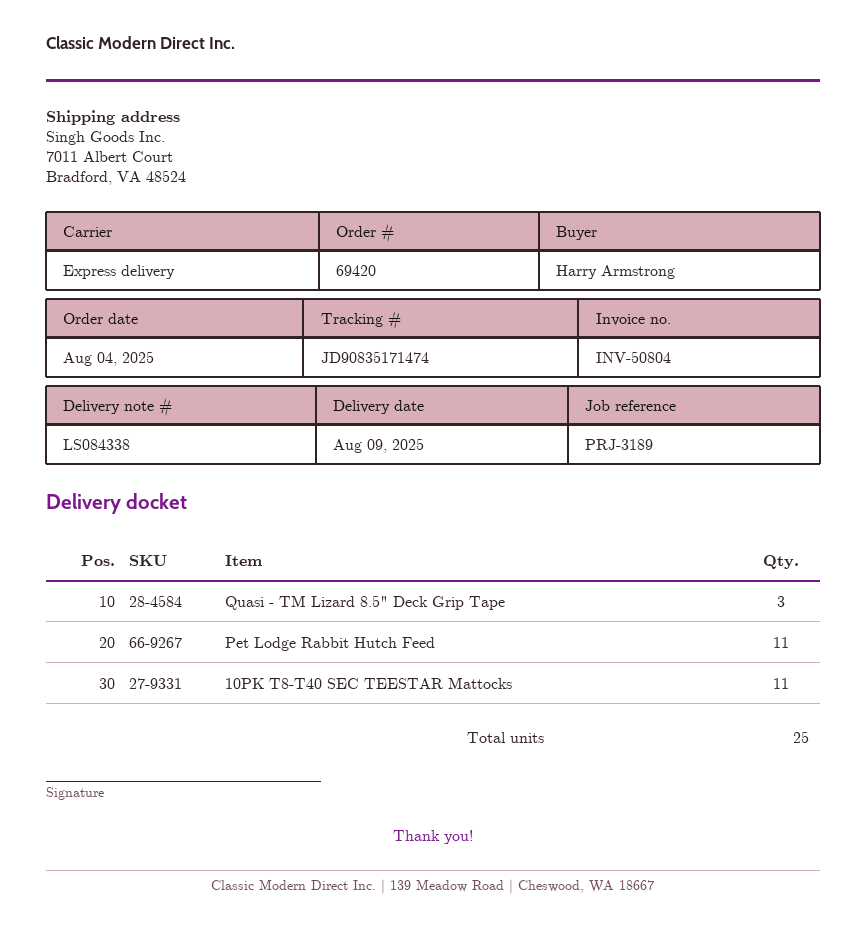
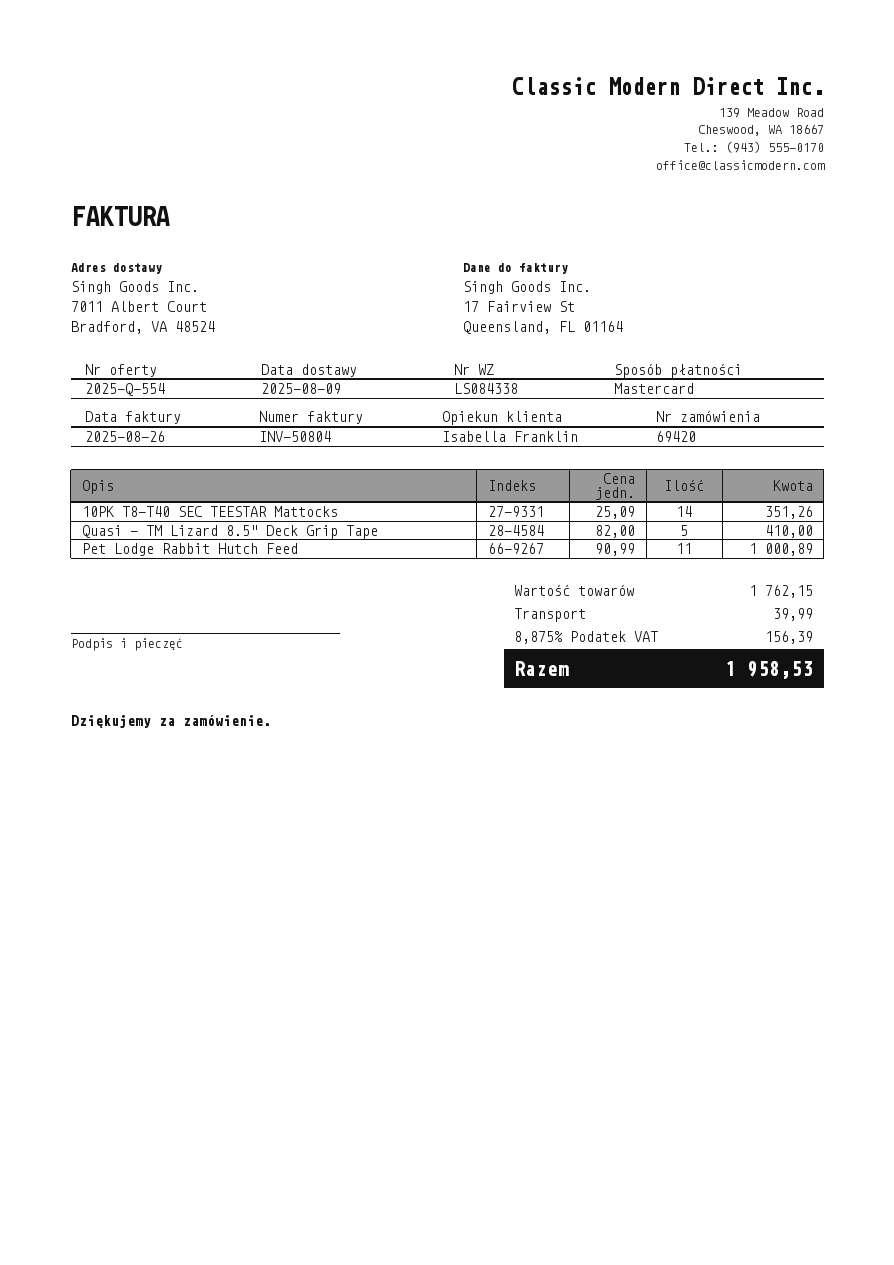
Quasi - TM Lizard 8.5" Deck Grip Tape: 3 -> 5
10PK T8-T40 SEC TEESTAR Mattocks: 11 -> 14

